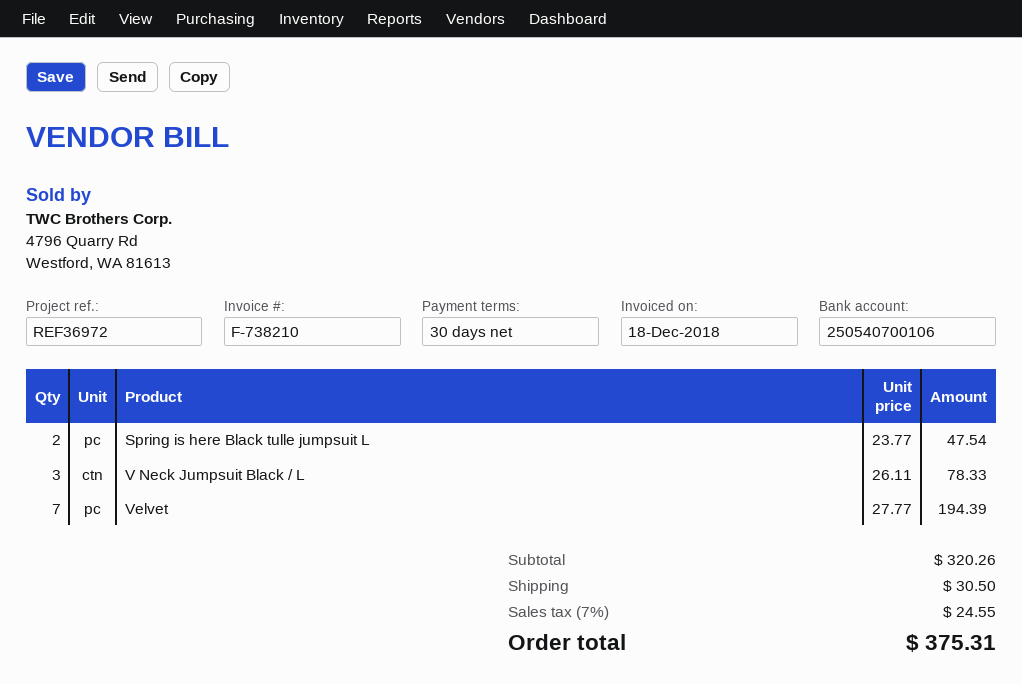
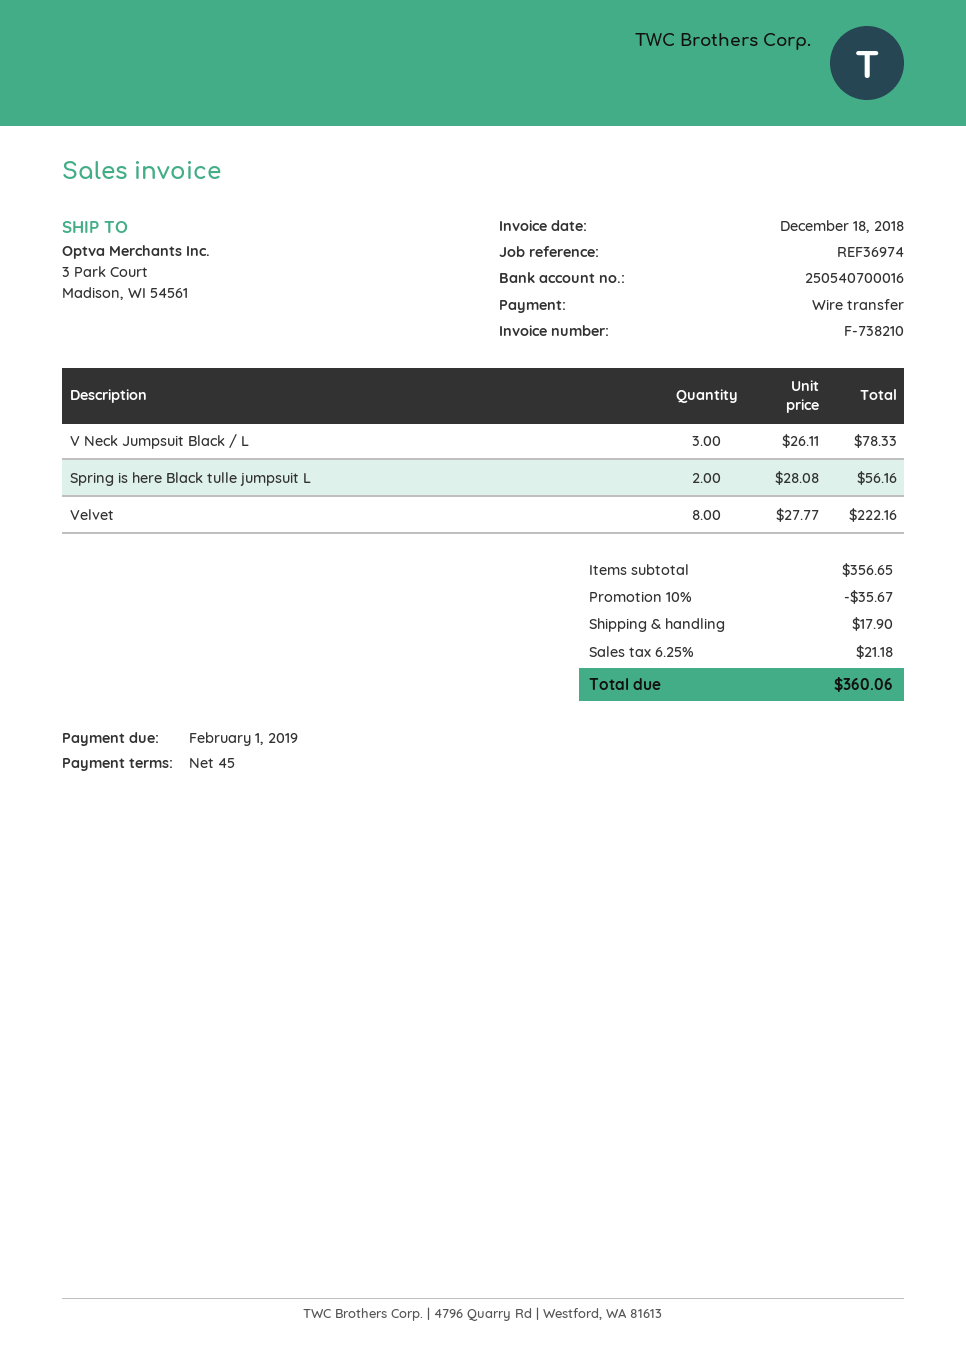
payment terms: 30 days -> 45 days
reference: REF36972 -> REF36974
bank account: 250540700106 -> 250540700016
Spring is here Black tulle jumpsuit L: 2 x 23.77 = 47.54 -> 2 x 28.08 = 56.16
Velvet: 7 x 27.77 = 194.39 -> 8 x 27.77 = 222.16
subtotal: 320.26 -> 356.65
discount: none -> 10% = 35.67
shipping: 30.50 -> 17.90
tax: 7% = 24.55 -> 6.25% = 21.18
total: 375.31 -> 360.06

